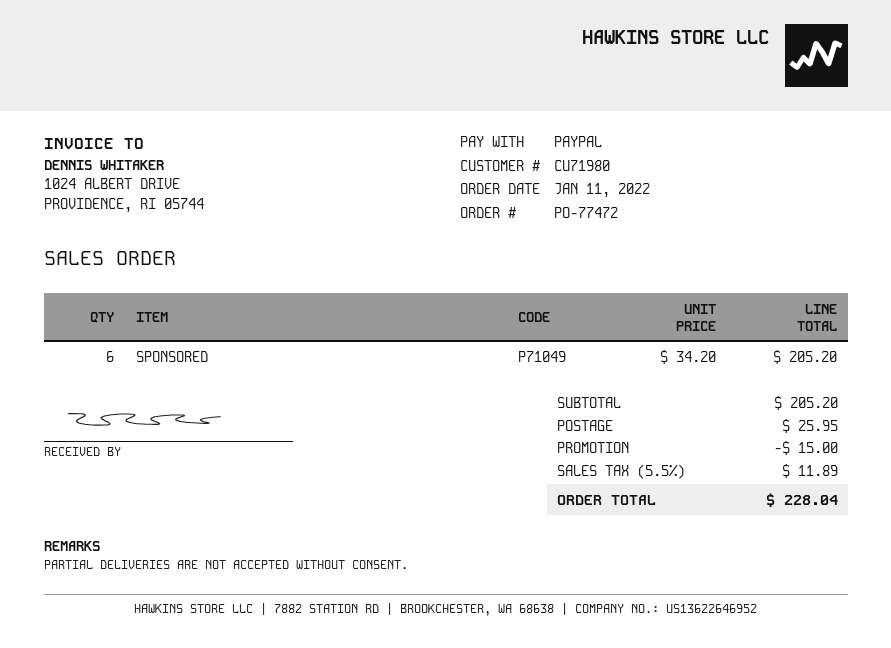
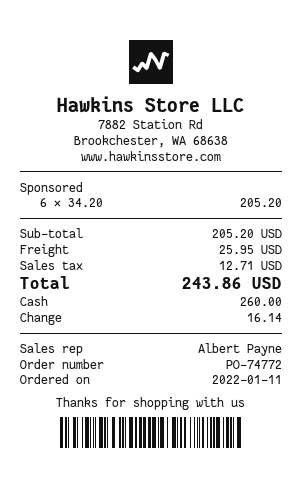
order number: PO-77472 -> PO-74772
payment method: PayPal -> cash
discount: 15.00 -> none
tax: 11.89 -> 12.71
total: 228.04 -> 243.86

